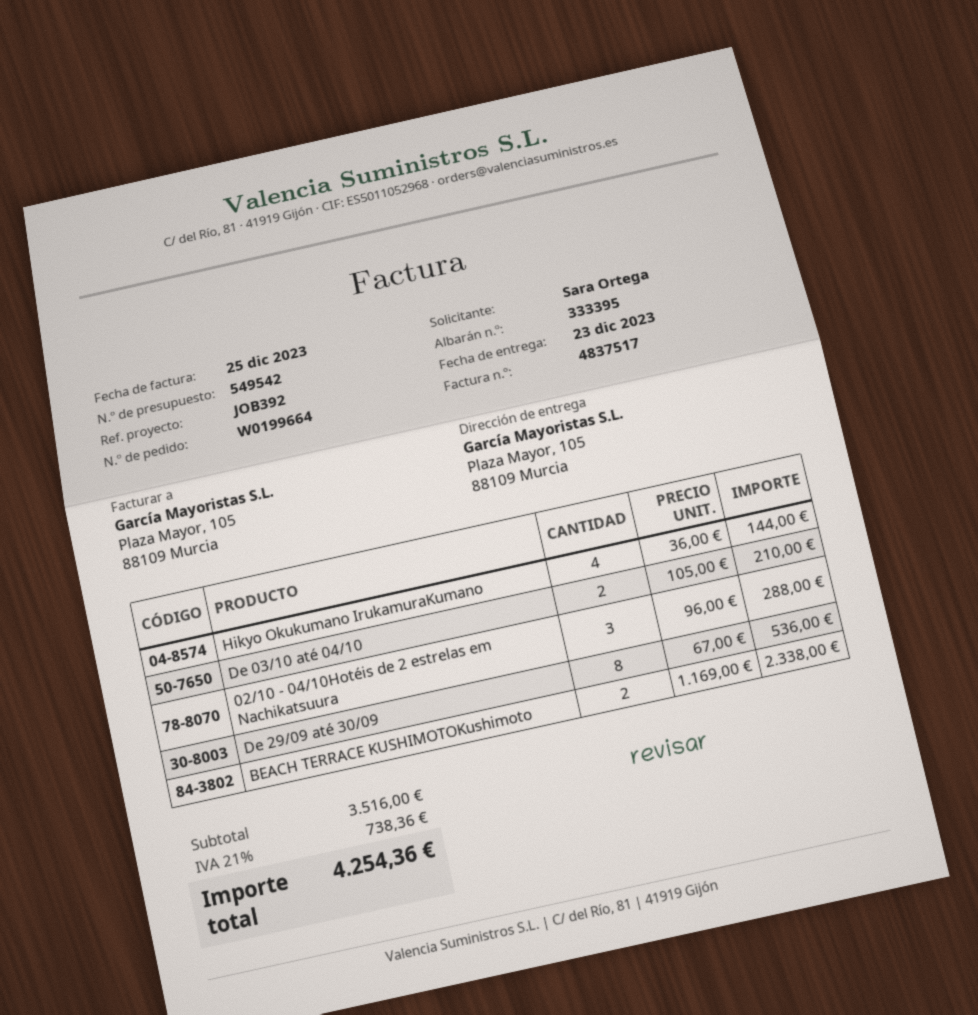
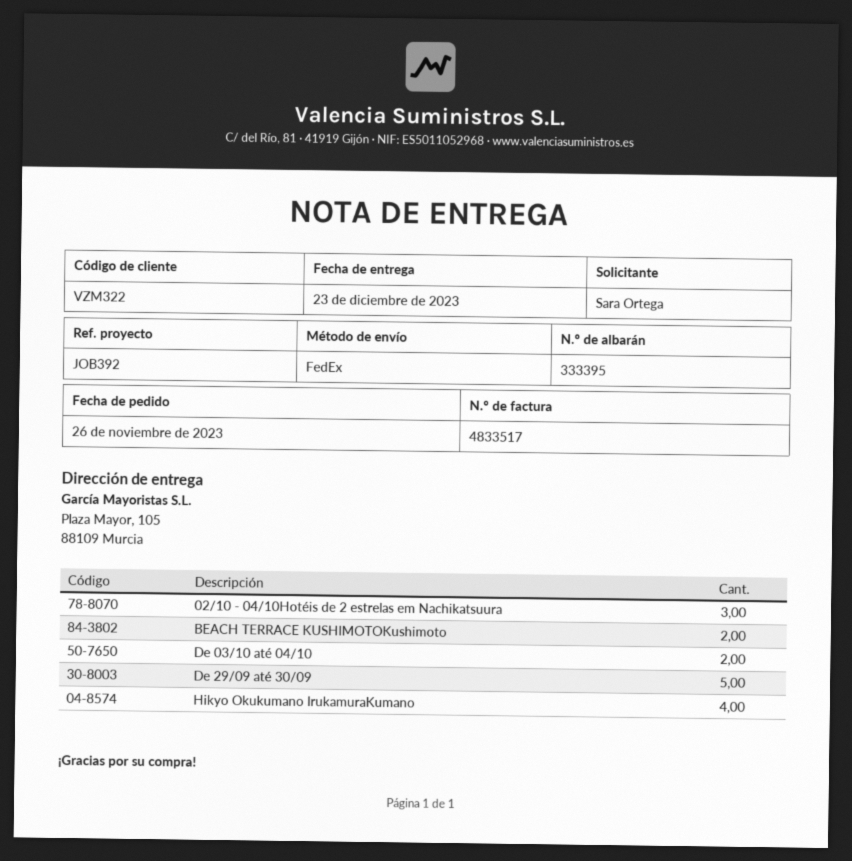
invoice number: 4837517 -> 4833517
De 29/09 até 30/09: 8 -> 5

